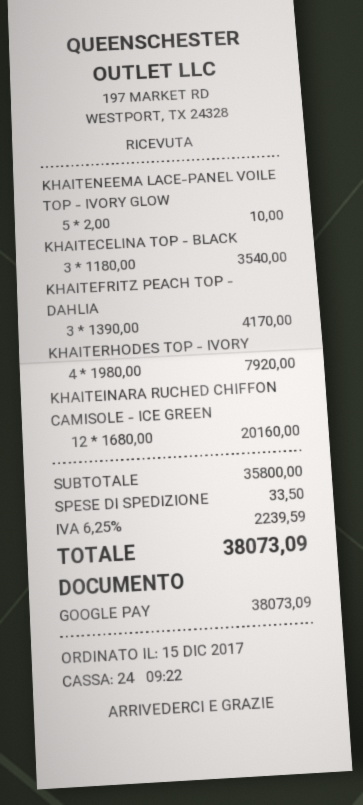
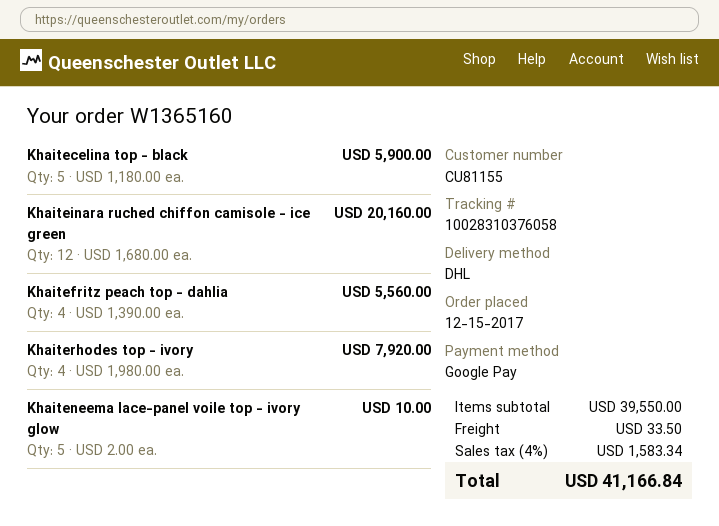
KHAITECELINA TOP - BLACK: 3 x 1180.00 = 3540.00 -> 5 x 1180.00 = 5900.00
KHAITEFRITZ PEACH TOP - DAHLIA: 3 x 1390.00 = 4170.00 -> 4 x 1390.00 = 5560.00
subtotal: 35800.00 -> 39550.00
tax: 6.25% = 2239.59 -> 4% = 1583.34
total: 38073.09 -> 41166.84

